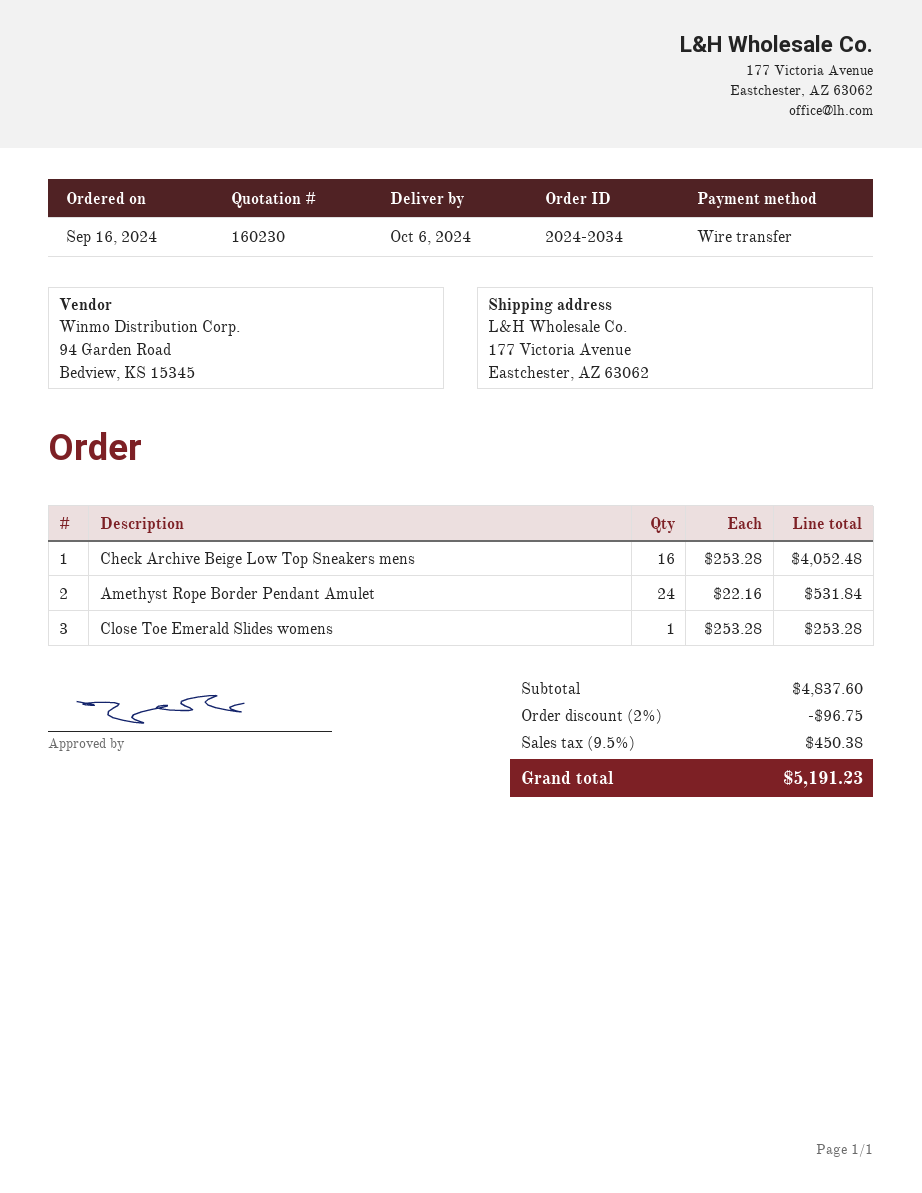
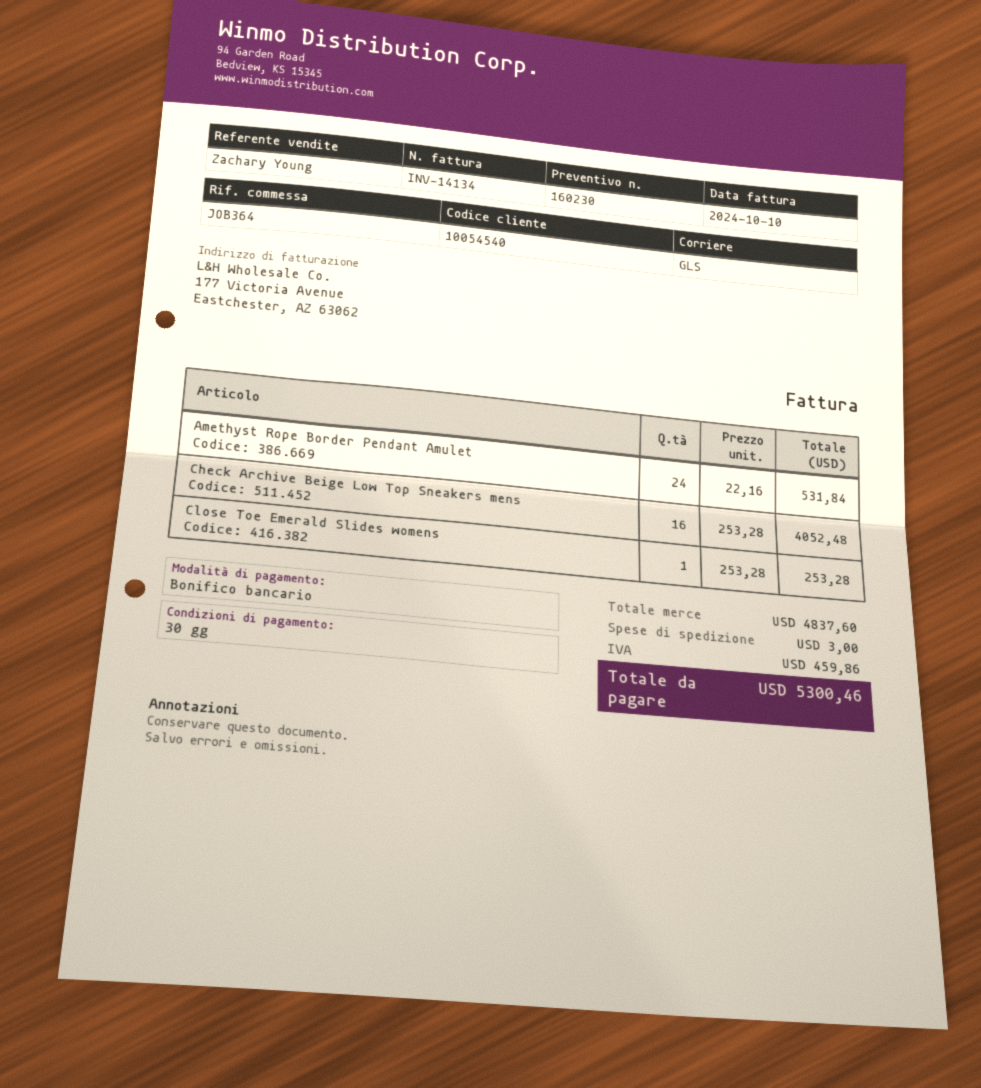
discount: 2% = 96.75 -> none
shipping: none -> 3.00
tax: 450.38 -> 459.86
total: 5191.23 -> 5300.46

